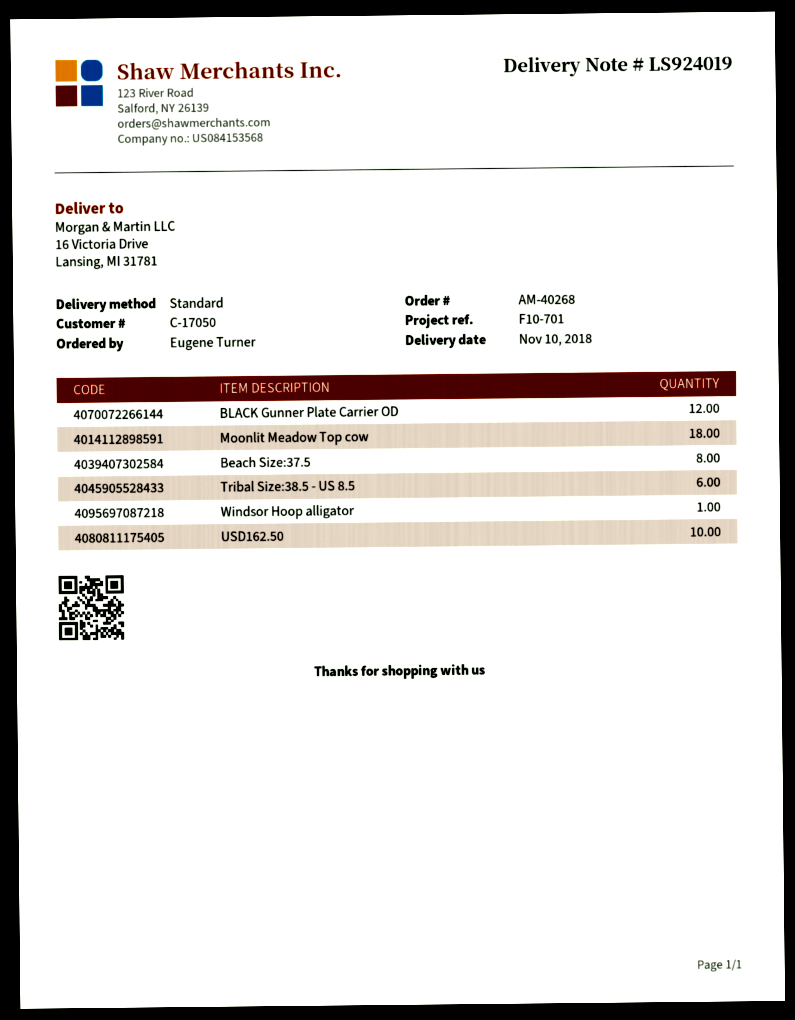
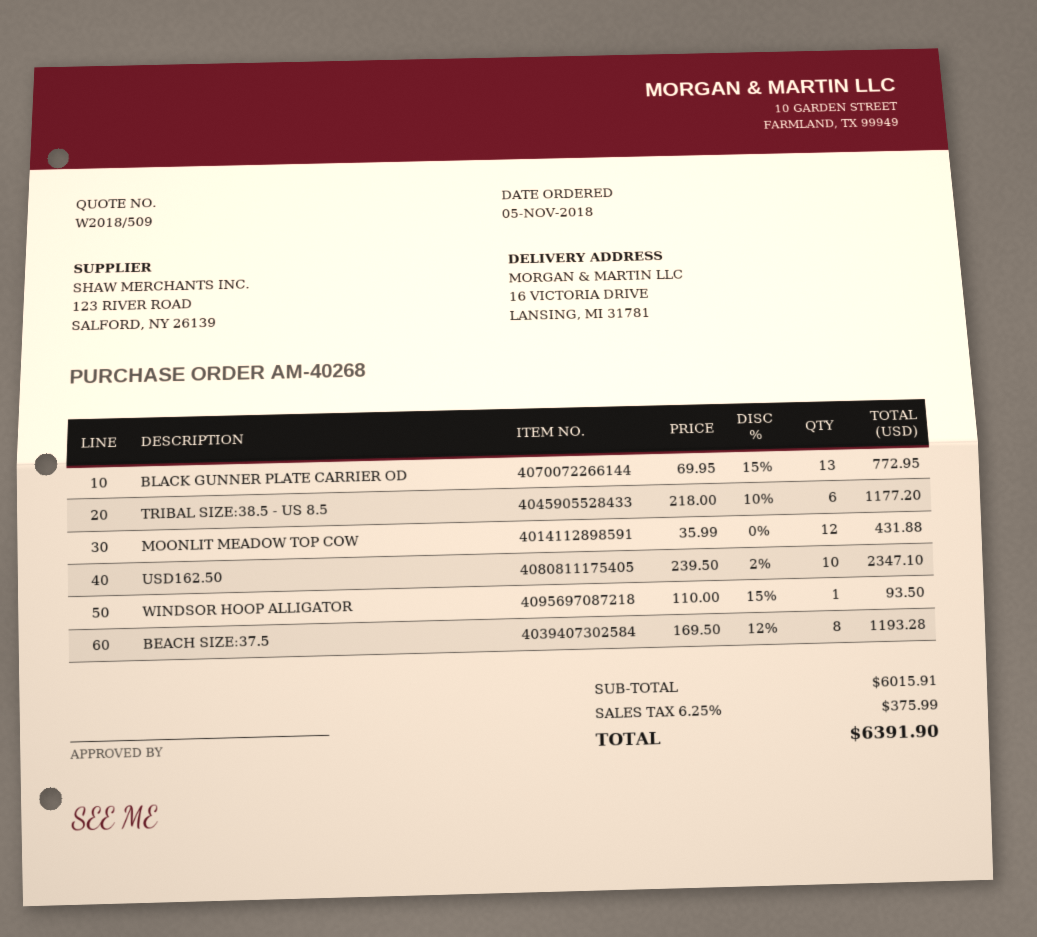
BLACK Gunner Plate Carrier OD: 12 -> 13
Moonlit Meadow Top cow: 18 -> 12

